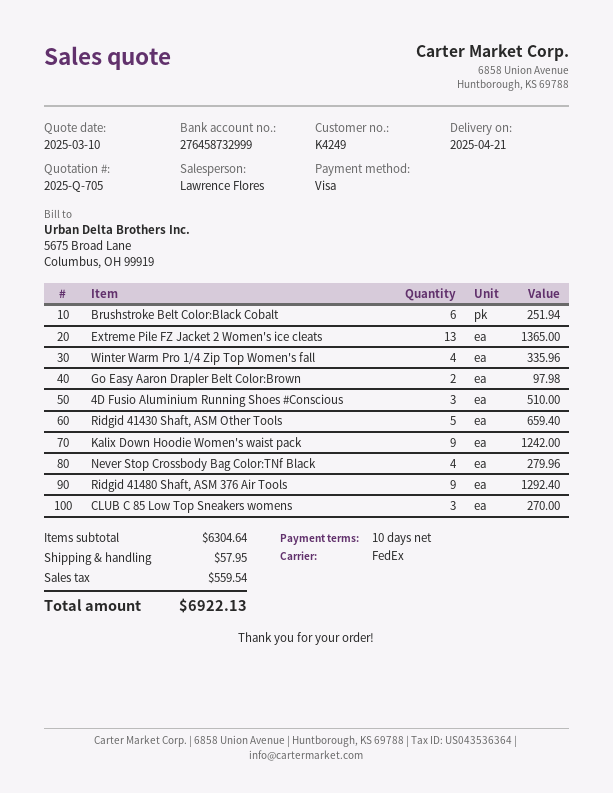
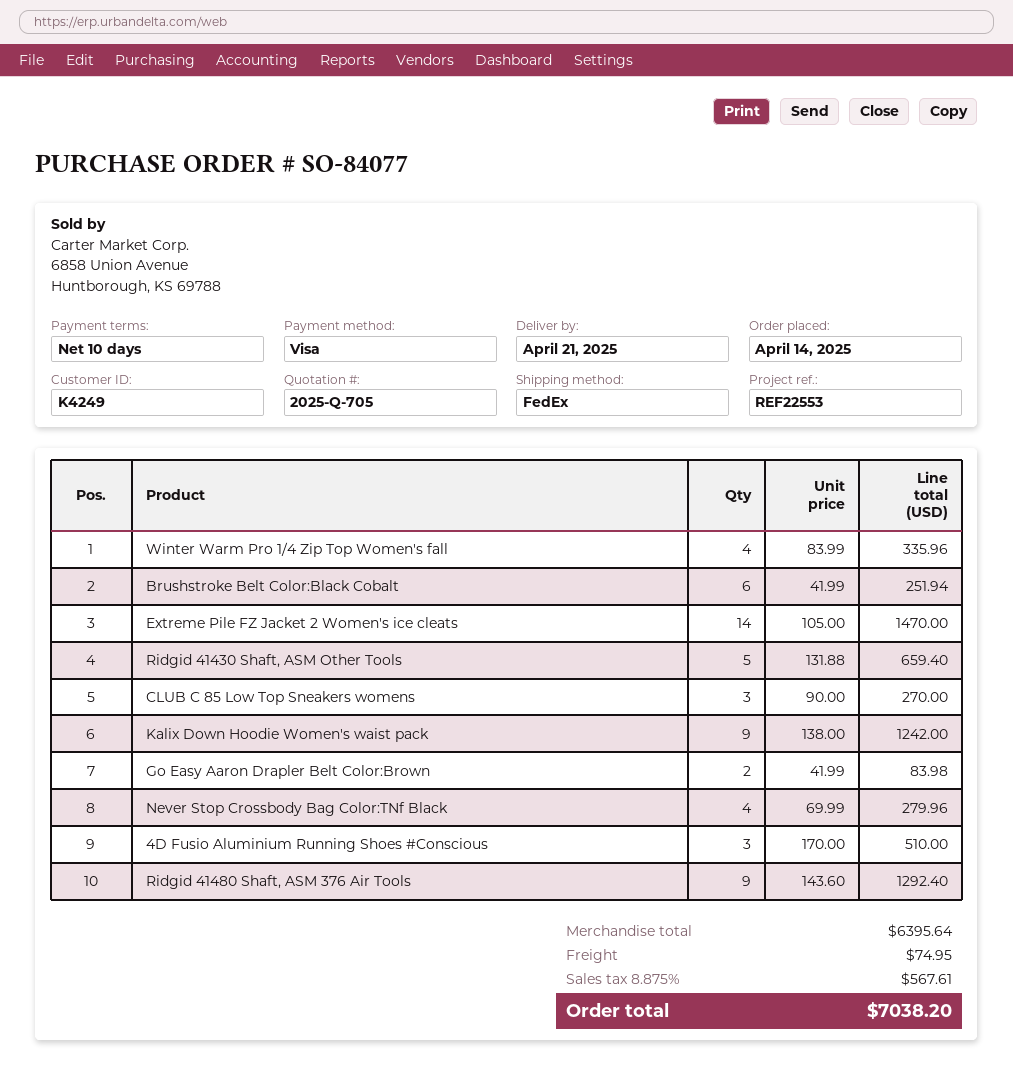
Extreme Pile FZ Jacket 2 Women's ice cleats: 13 for 1365.00 -> 14 for 1470.00
Go Easy Aaron Drapler Belt Color:Brown: 2 for 97.98 -> 2 for 83.98
subtotal: 6304.64 -> 6395.64
shipping: 57.95 -> 74.95
tax: 559.54 -> 567.61
total: 6922.13 -> 7038.20

